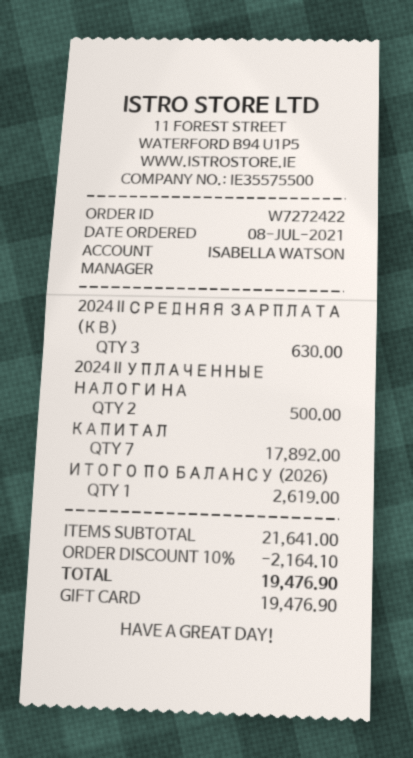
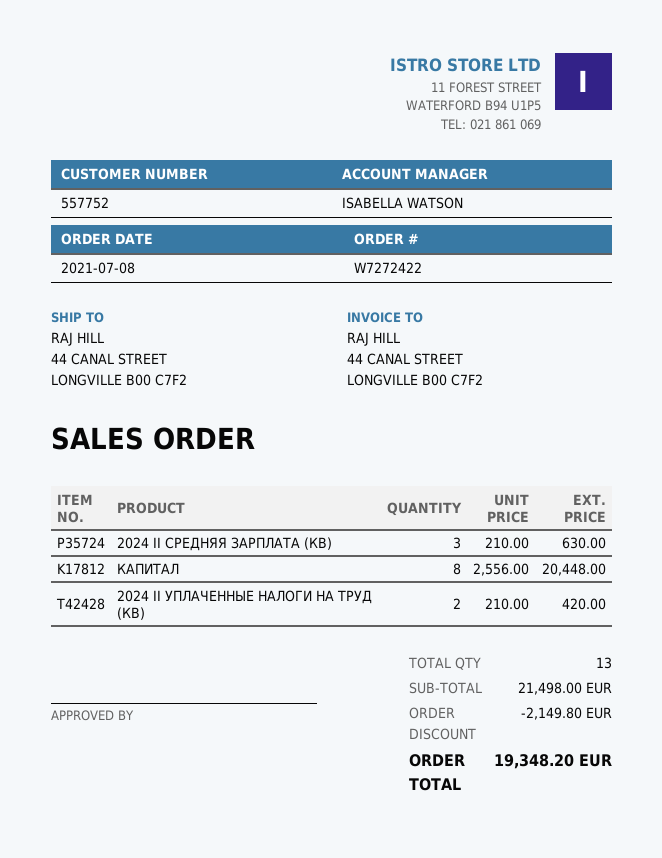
2024 II УПЛАЧЕННЫЕ НАЛОГИ НА: 2 for 500.00 -> 2 for 420.00
КАПИТАЛ: 7 for 17892.00 -> 8 for 20448.00
ИТОГО ПО БАЛАНСУ (2026): 1 for 2619.00 -> none
subtotal: 21641.00 -> 21498.00
discount: 2164.10 -> 2149.80
total: 19476.90 -> 19348.20

